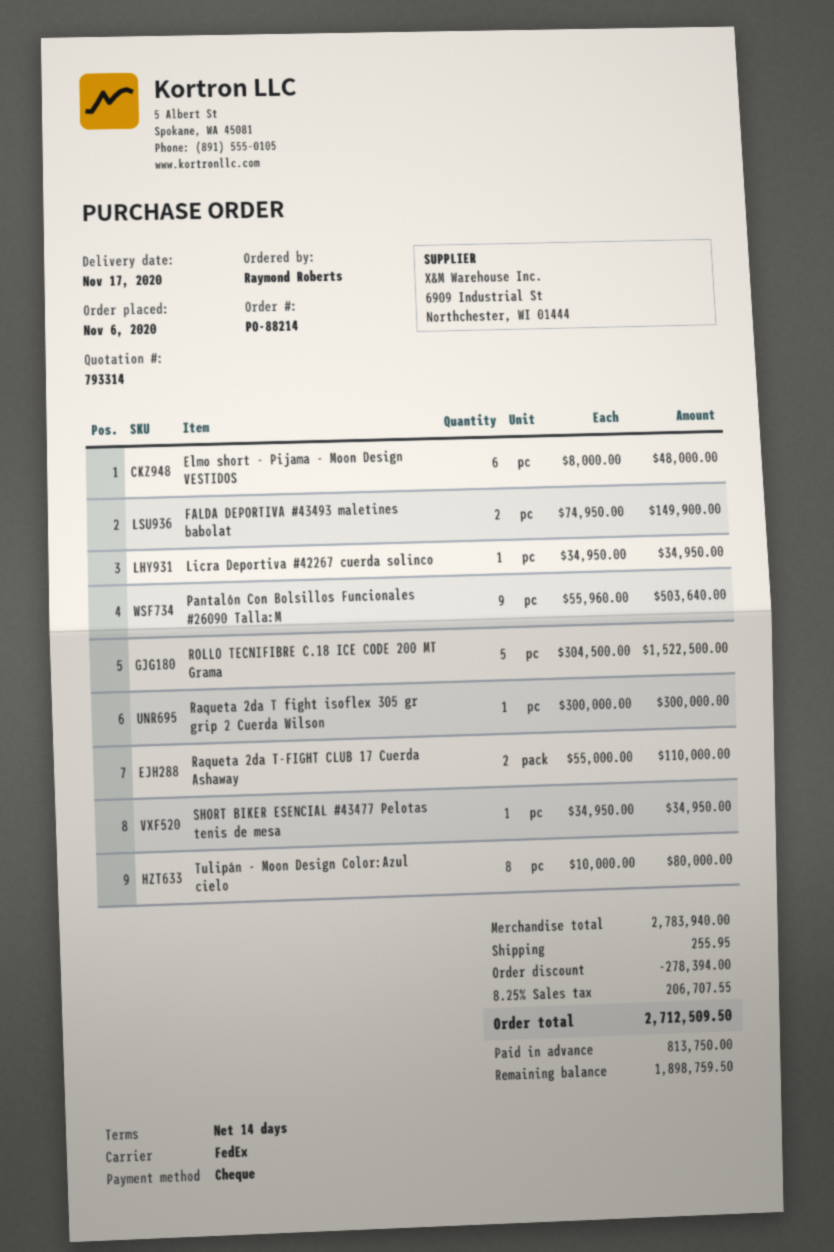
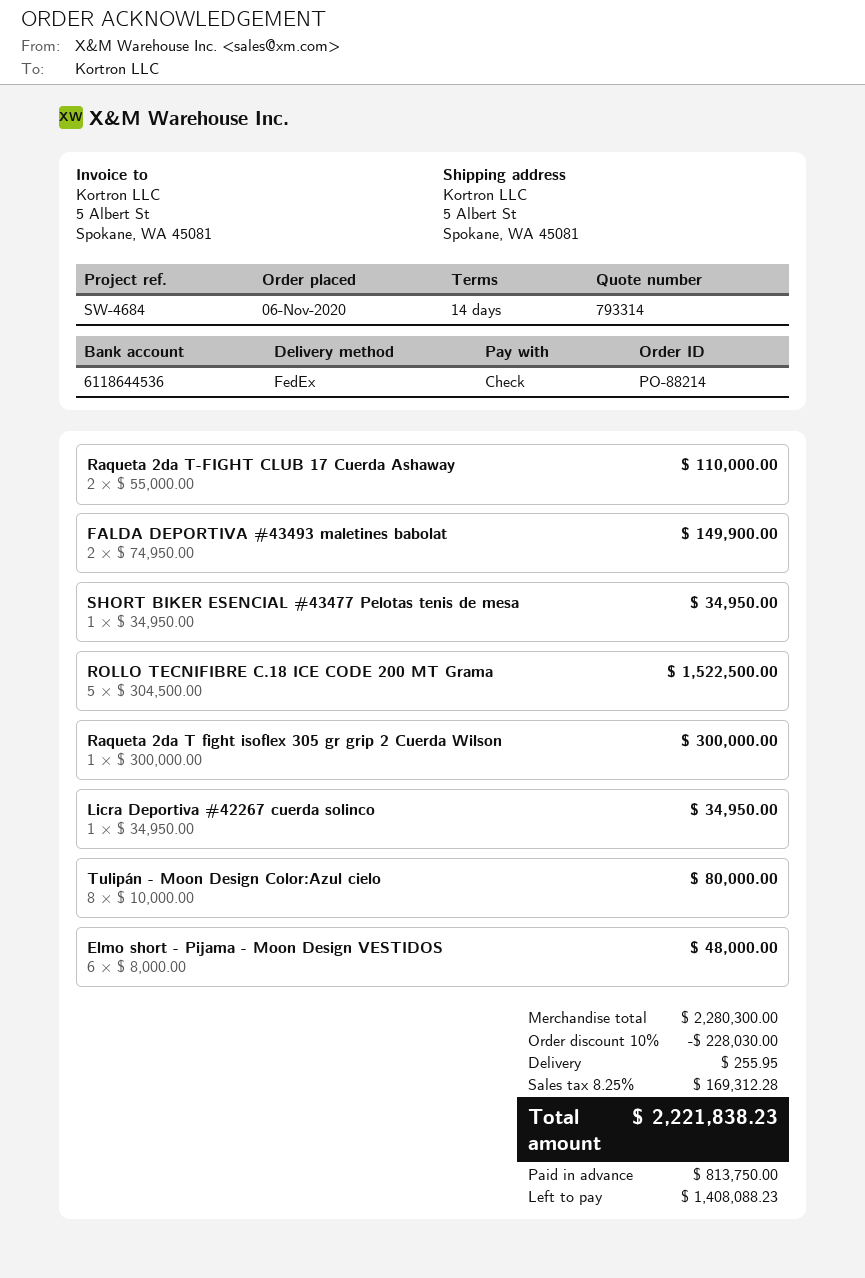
Pantalón Con Bolsillos Funcionales #26090 Talla:M: 9 x 55960.00 = 503640.00 -> none
subtotal: 2783940.00 -> 2280300.00
discount: 278394.00 -> 228030.00
tax: 8.25% = 206707.55 -> 8.25% = 169312.28
total: 2712509.50 -> 2221838.23
balance: 1898759.50 -> 1408088.23

